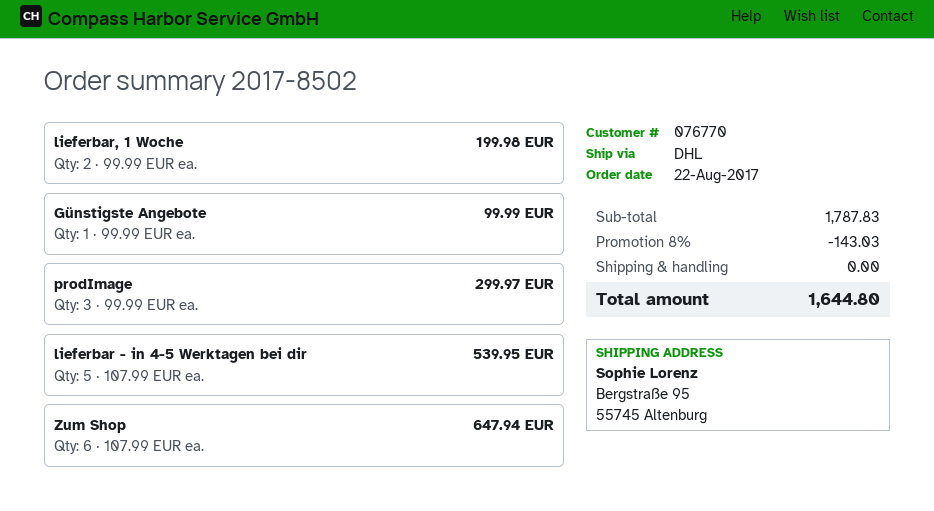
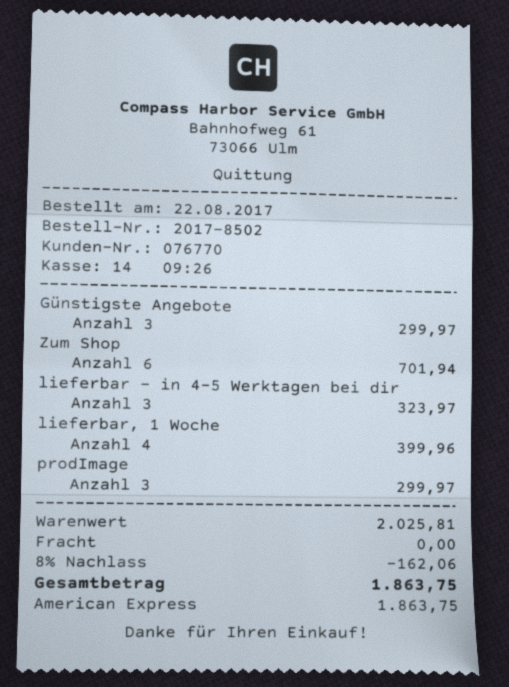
lieferbar, 1 Woche: 2 for 199.98 -> 4 for 399.96
Günstigste Angebote: 1 for 99.99 -> 3 for 299.97
lieferbar - in 4-5 Werktagen bei dir: 5 for 539.95 -> 3 for 323.97
Zum Shop: 6 for 647.94 -> 6 for 701.94
subtotal: 1787.83 -> 2025.81
discount: 8% = 143.03 -> 8% = 162.06
total: 1644.80 -> 1863.75

